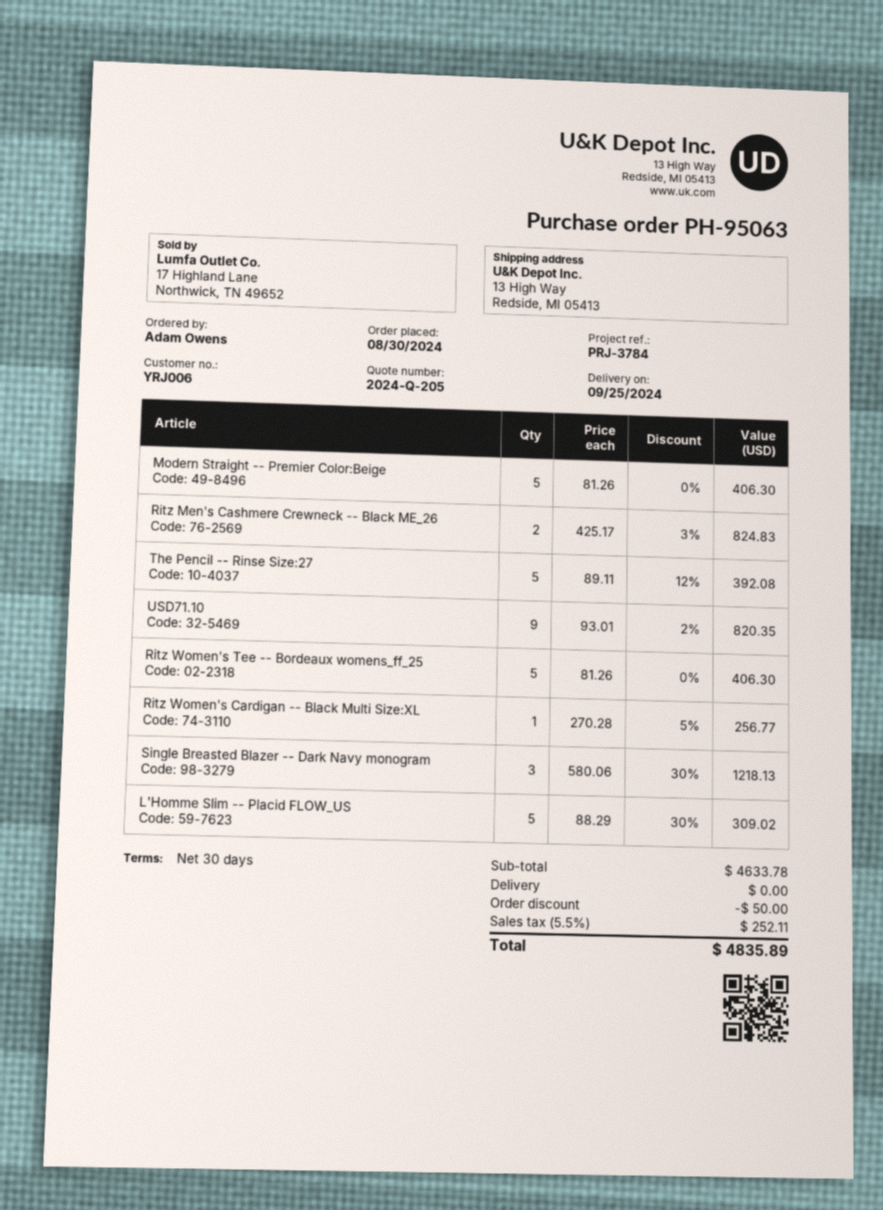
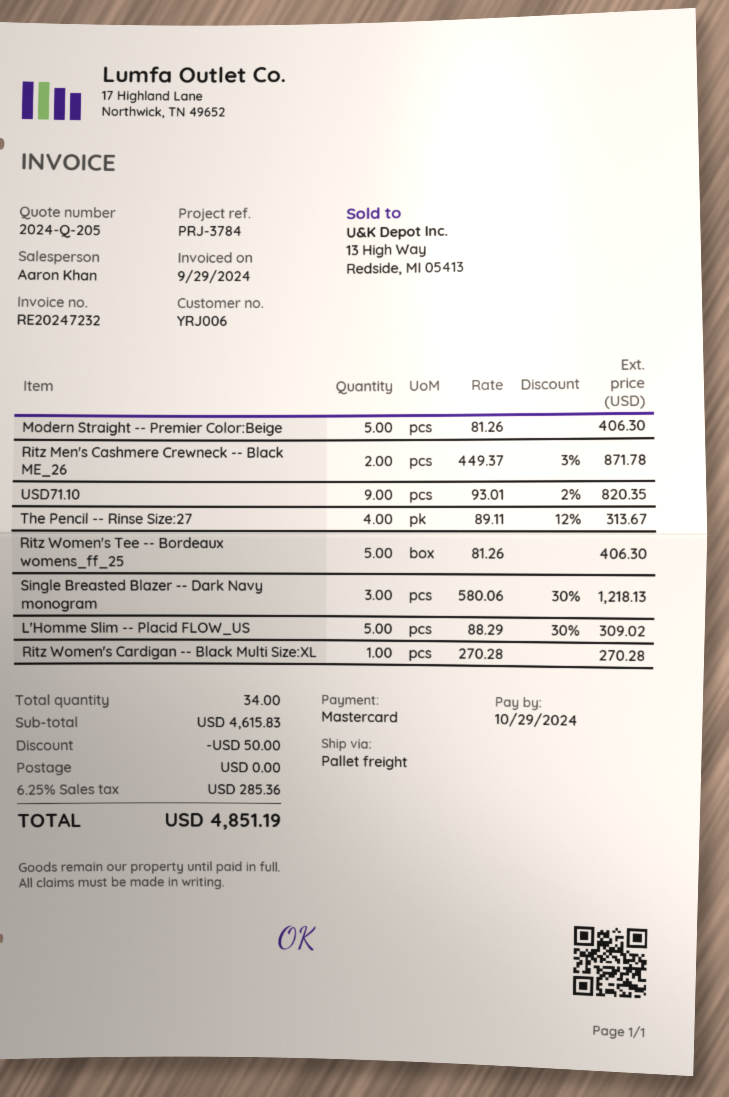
Ritz Men's Cashmere Crewneck -- Black ME_26: 2 x 425.17 - 3% = 824.83 -> 2 x 449.37 - 3% = 871.78
The Pencil -- Rinse Size:27: 5 x 89.11 - 12% = 392.08 -> 4 x 89.11 - 12% = 313.67
Ritz Women's Cardigan -- Black Multi Size:XL: 1 x 270.28 - 5% = 256.77 -> 1 x 270.28 = 270.28
subtotal: 4633.78 -> 4615.83
tax: 5.5% = 252.11 -> 6.25% = 285.36
total: 4835.89 -> 4851.19

